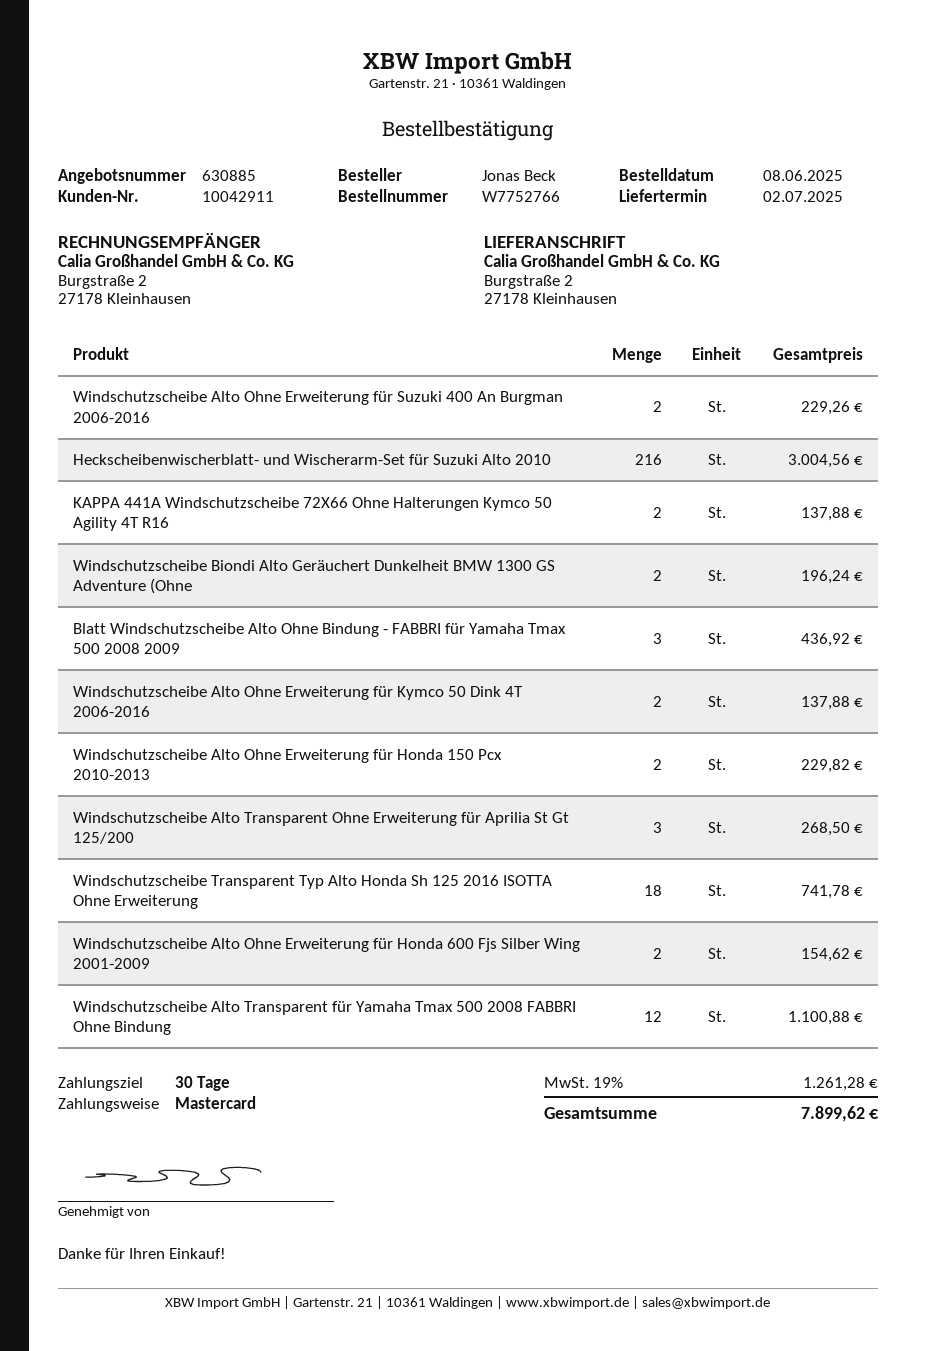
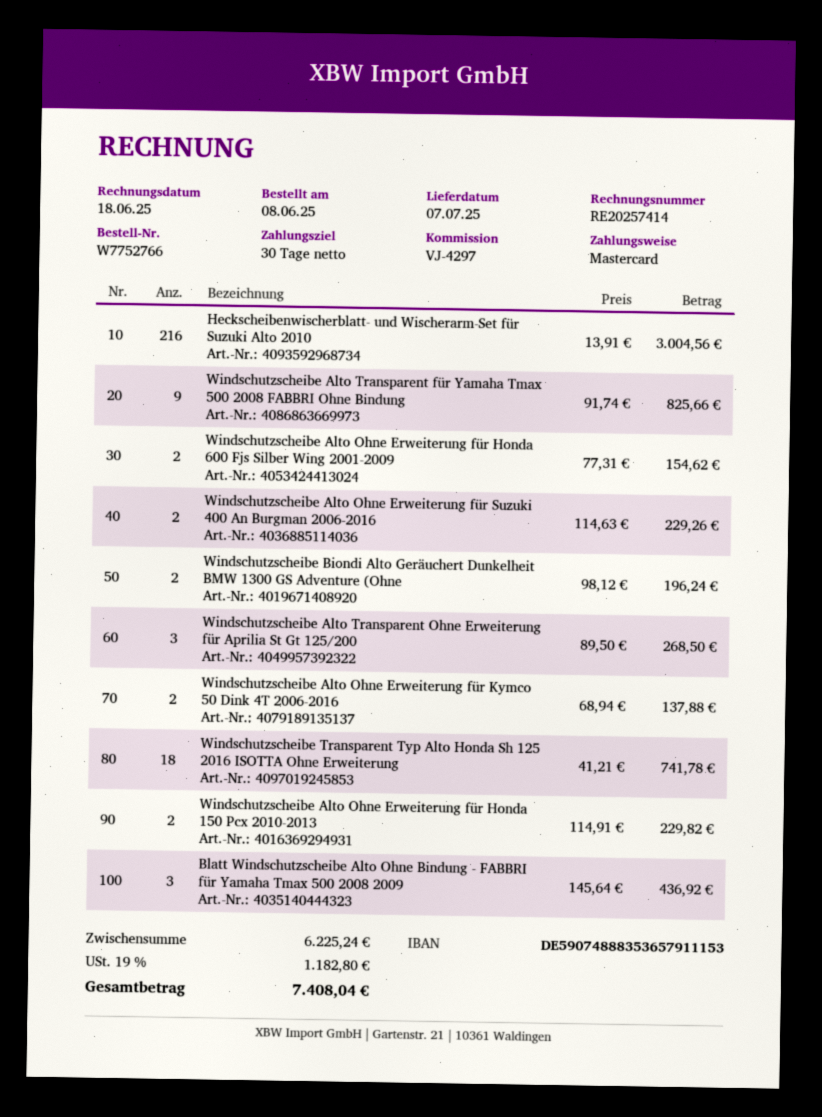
delivery date: 2025-07-02 -> 2025-07-07
KAPPA 441A Windschutzscheibe 72X66 Ohne Halterungen Kymco 50 Agility 4T R16: 2 for 137.88 -> none
Windschutzscheibe Alto Transparent für Yamaha Tmax 500 2008 FABBRI Ohne Bindung: 12 for 1100.88 -> 9 for 825.66
tax: 19% = 1261.28 -> 19% = 1182.80
total: 7899.62 -> 7408.04

